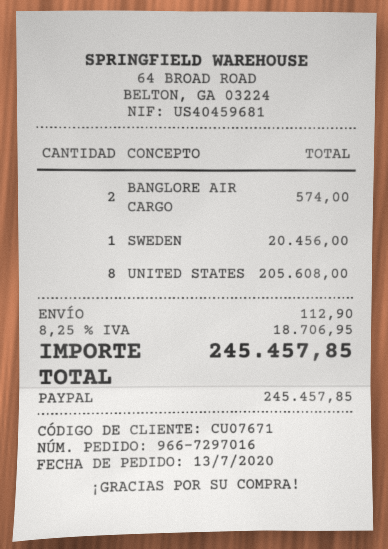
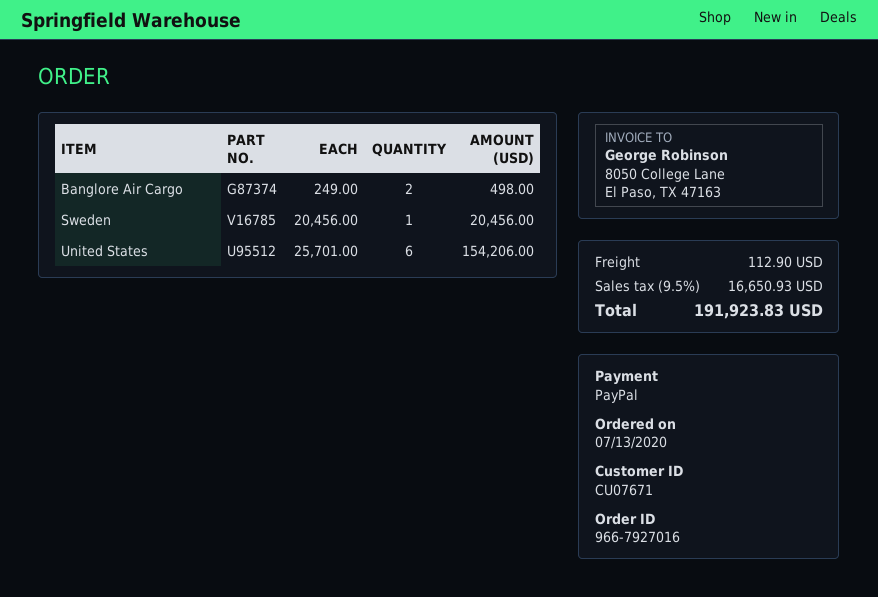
order number: 966-7297016 -> 966-7927016
BANGLORE AIR CARGO: 2 for 574.00 -> 2 for 498.00
UNITED STATES: 8 for 205608.00 -> 6 for 154206.00
tax: 8.25% = 18706.95 -> 9.5% = 16650.93
total: 245457.85 -> 191923.83

